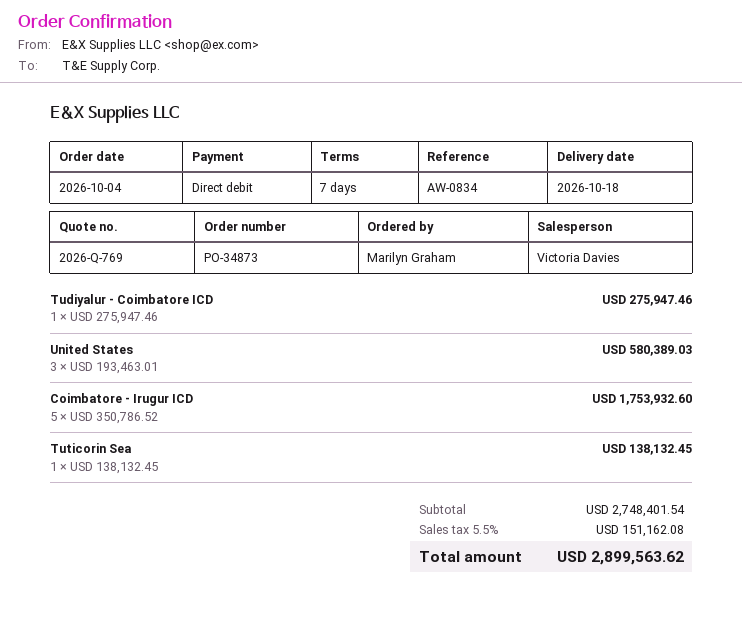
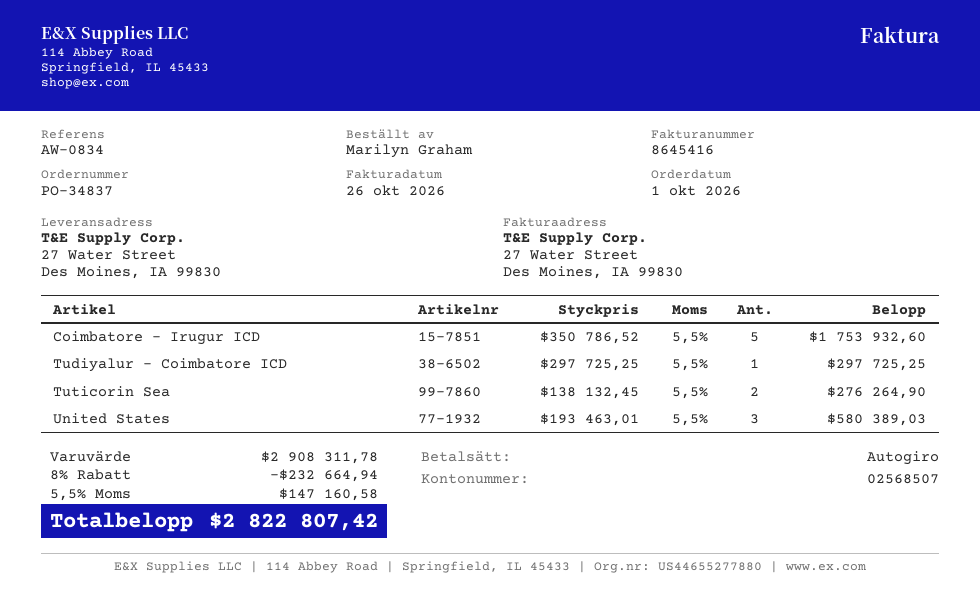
order number: PO-34873 -> PO-34837
order date: 2026-10-04 -> 2026-10-01
Tudiyalur - Coimbatore ICD: 1 x 275947.46 = 275947.46 -> 1 x 297725.25 = 297725.25
Tuticorin Sea: 1 x 138132.45 = 138132.45 -> 2 x 138132.45 = 276264.90
subtotal: 2748401.54 -> 2908311.78
discount: none -> 8% = 232664.94
tax: 5.5% = 151162.08 -> 5.5% = 147160.58
total: 2899563.62 -> 2822807.42

